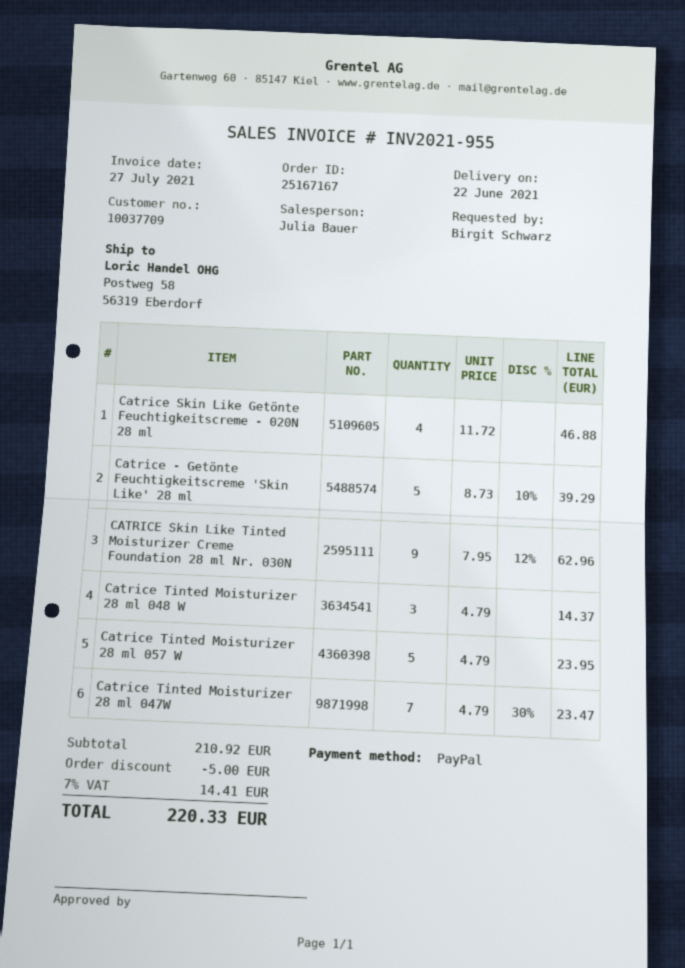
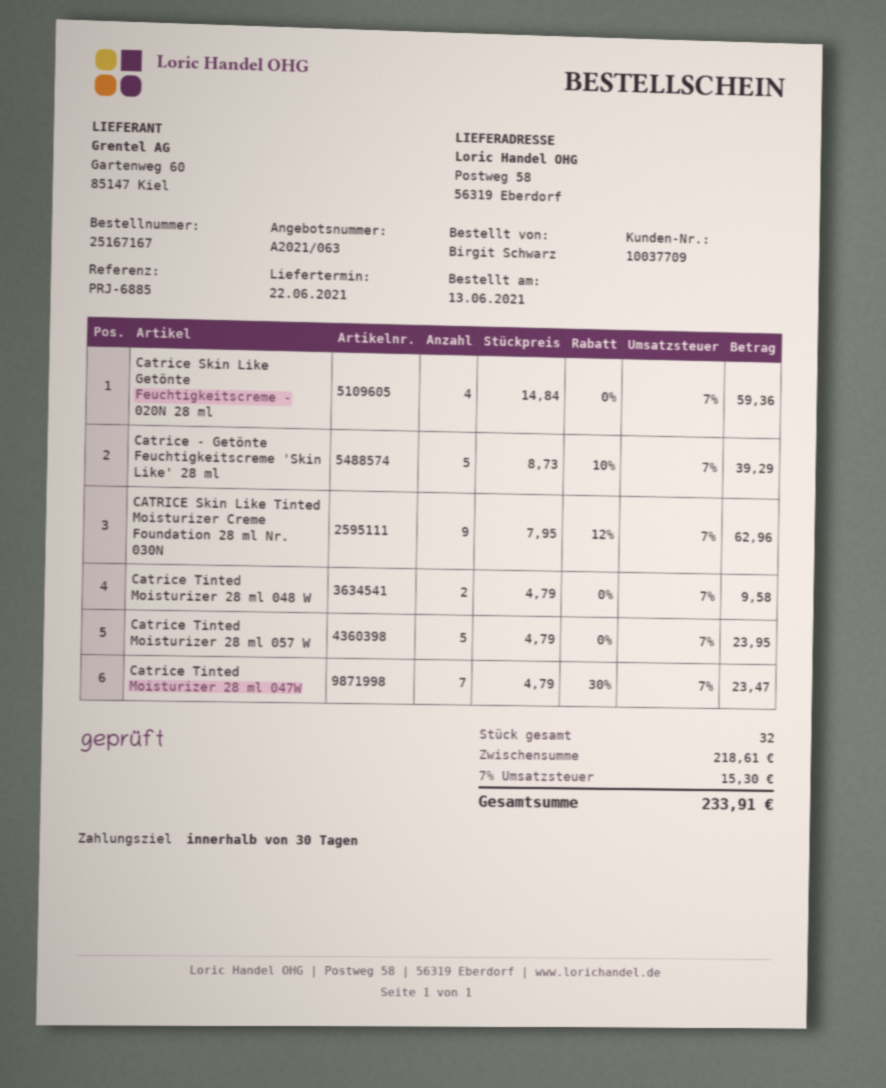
Catrice Skin Like Getönte Feuchtigkeitscreme - 020N 28 ml: 4 x 11.72 = 46.88 -> 4 x 14.84 = 59.36
Catrice Tinted Moisturizer 28 ml 048 W: 3 x 4.79 = 14.37 -> 2 x 4.79 = 9.58
subtotal: 210.92 -> 218.61
discount: 5.00 -> none
tax: 7% = 14.41 -> 7% = 15.30
total: 220.33 -> 233.91

